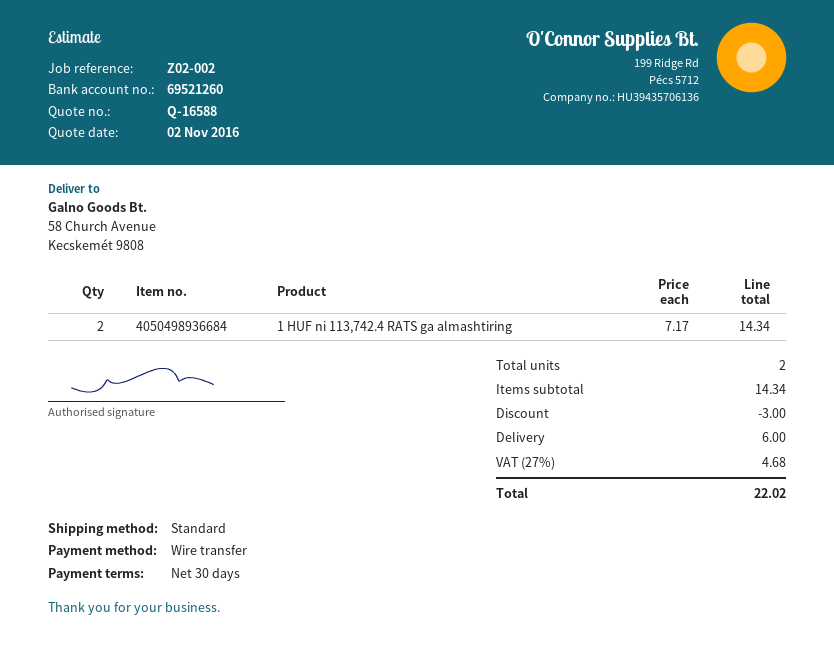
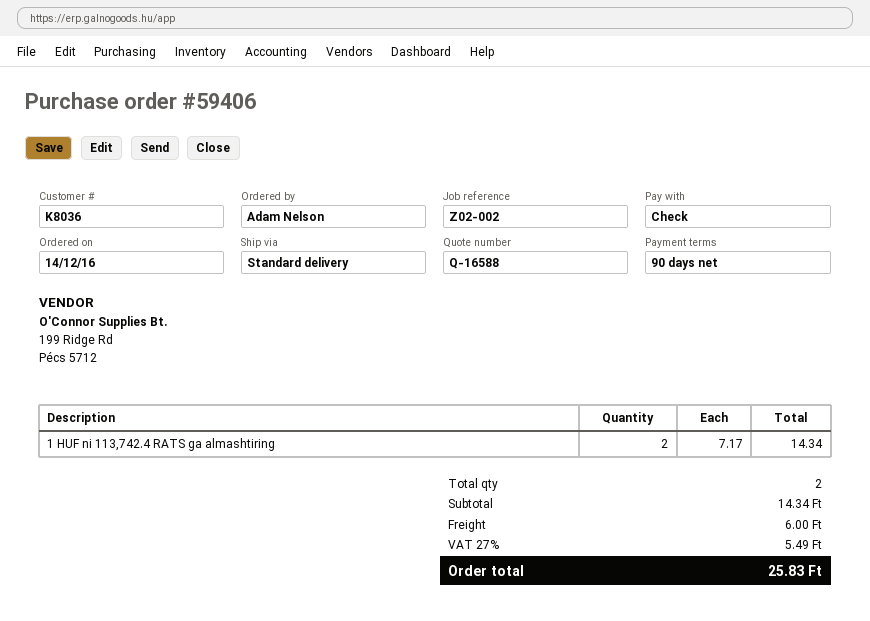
payment terms: 30 days -> 90 days
payment method: bank transfer -> cheque
discount: 3.00 -> none
tax: 27% = 4.68 -> 27% = 5.49
total: 22.02 -> 25.83

